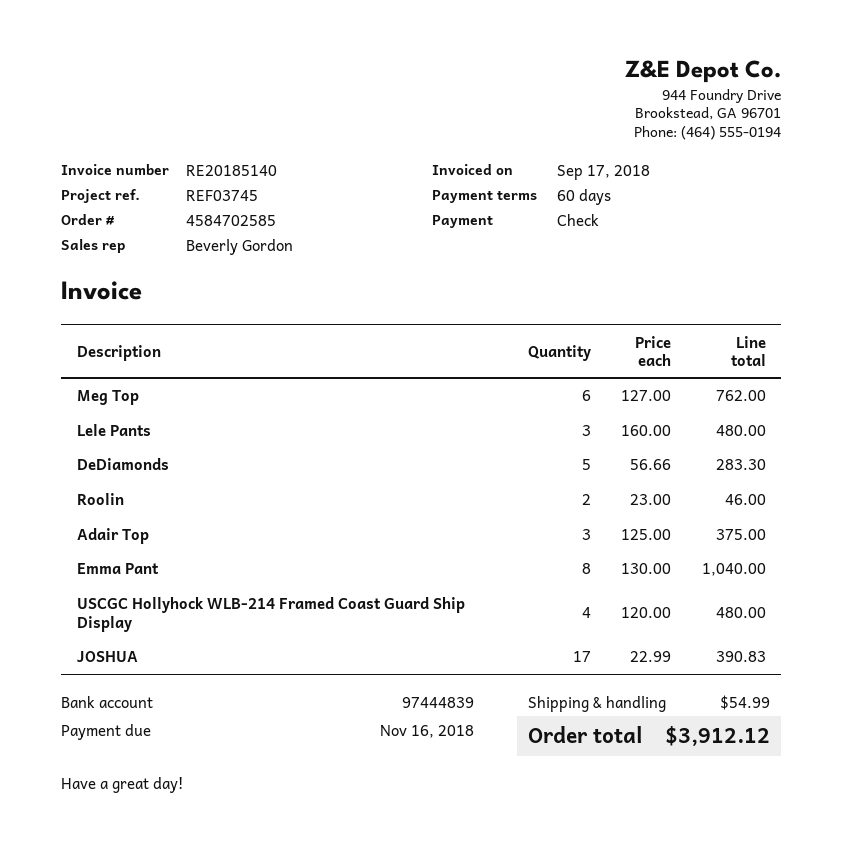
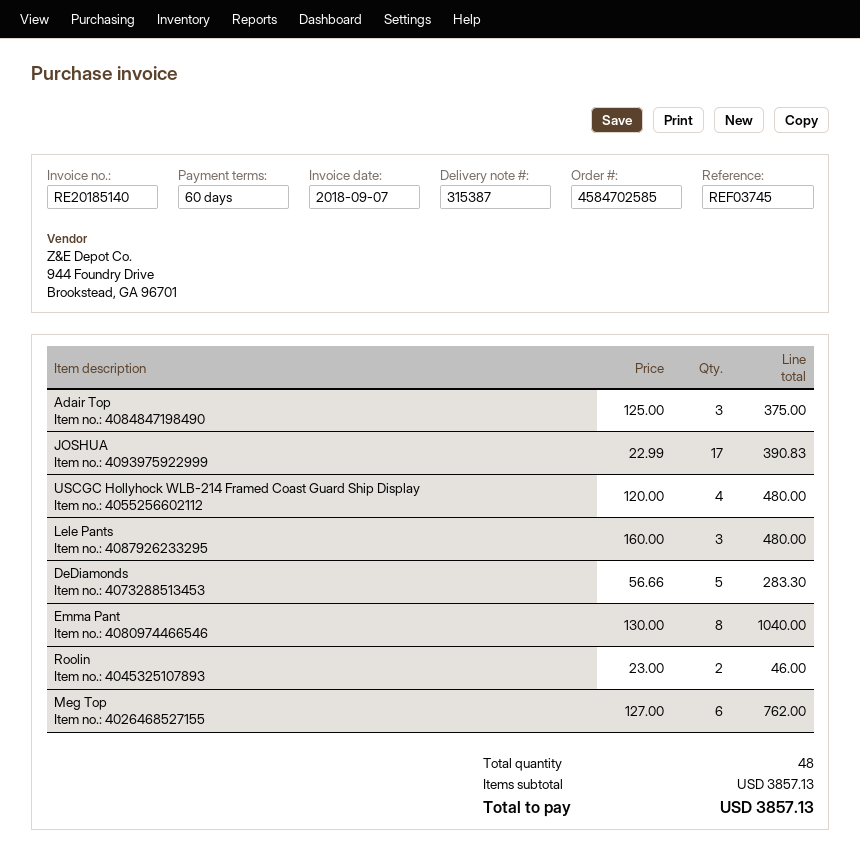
invoice date: 2018-09-17 -> 2018-09-07
shipping: 54.99 -> none
total: 3912.12 -> 3857.13

